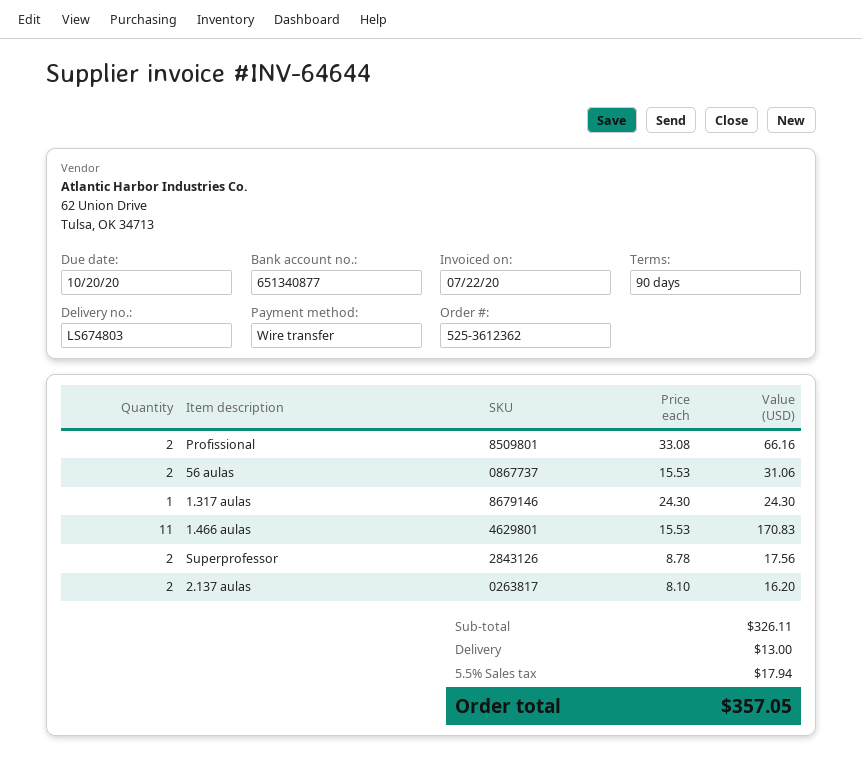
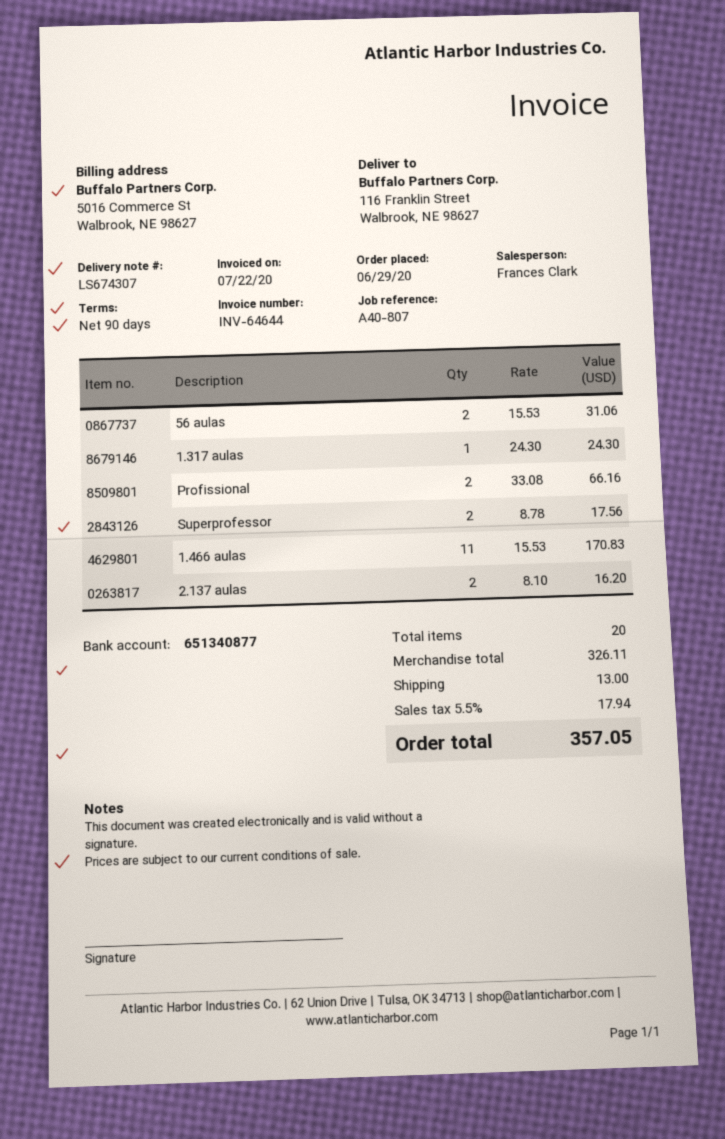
delivery note number: LS674803 -> LS674307

